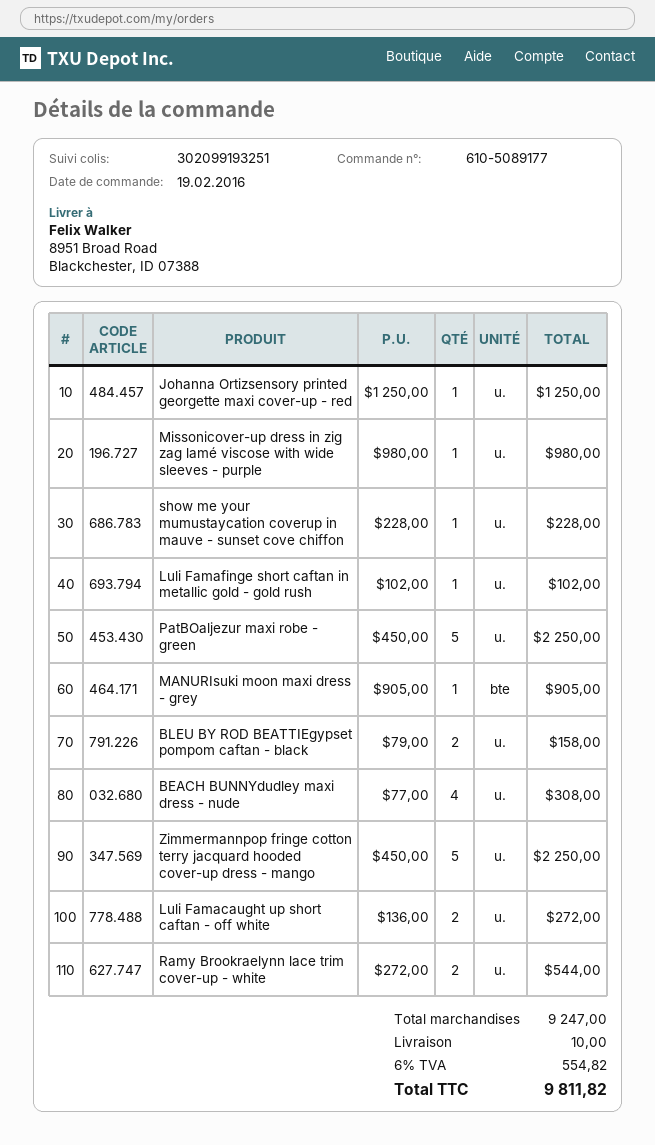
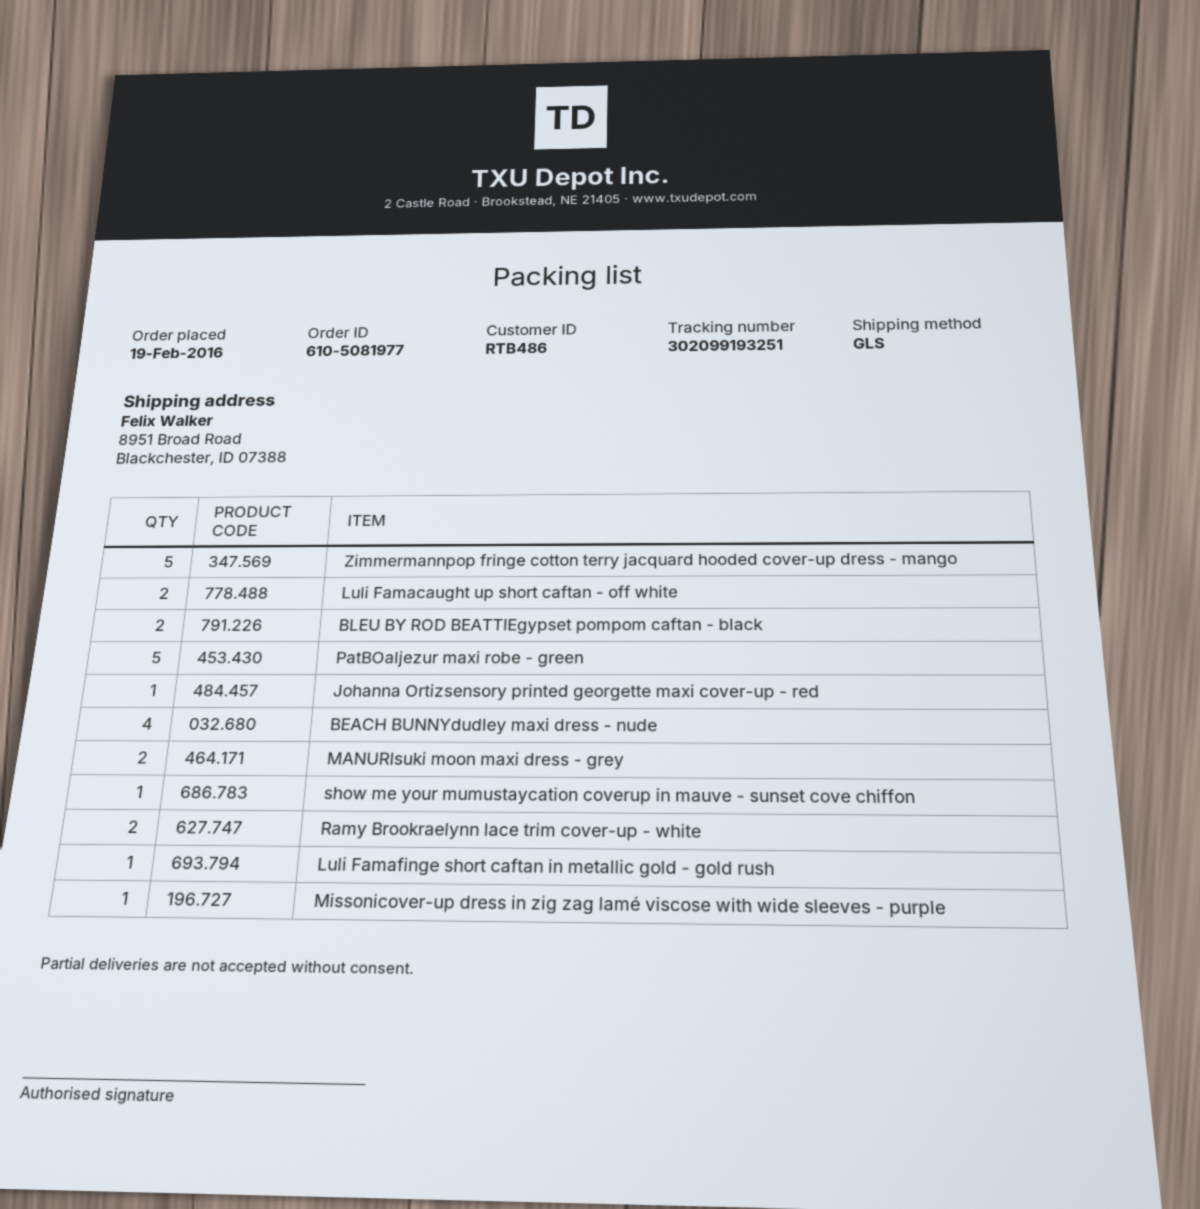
order number: 610-5089177 -> 610-5081977
MANURIsuki moon maxi dress - grey: 1 -> 2

